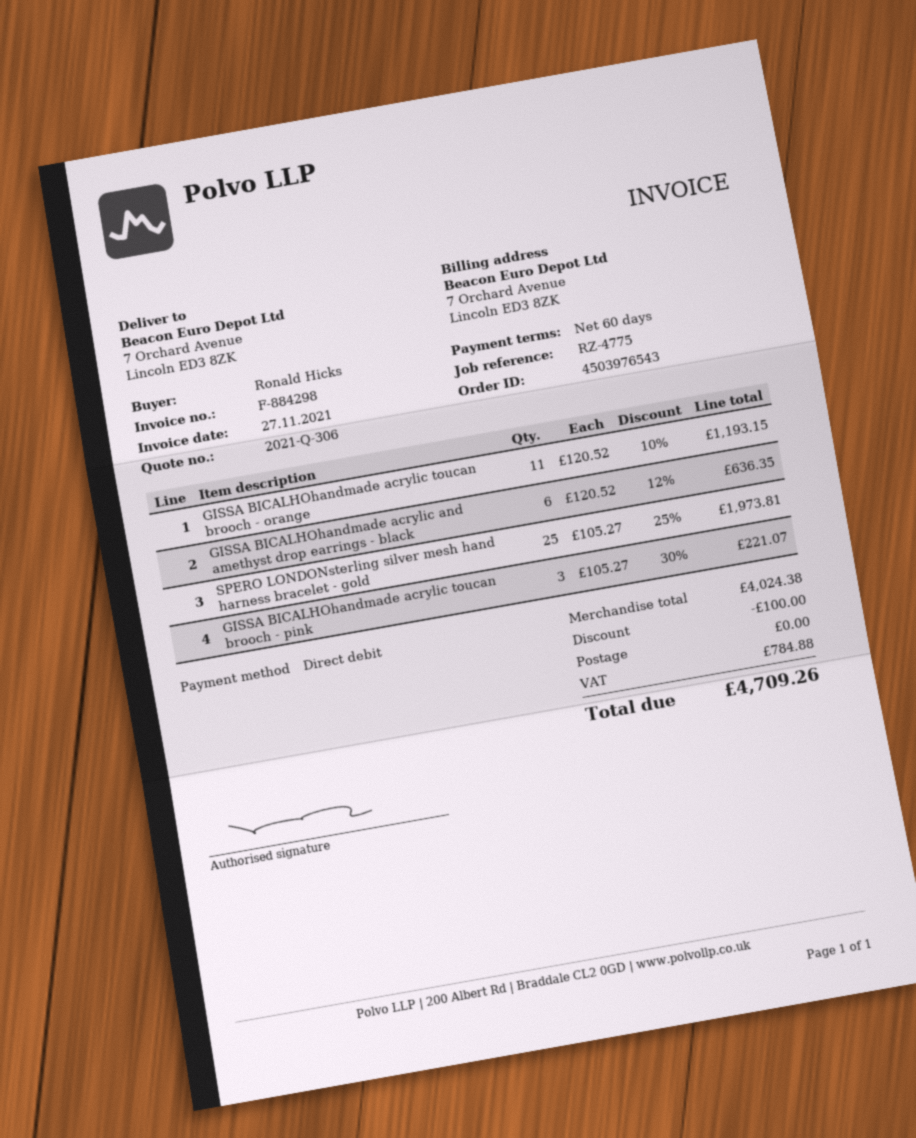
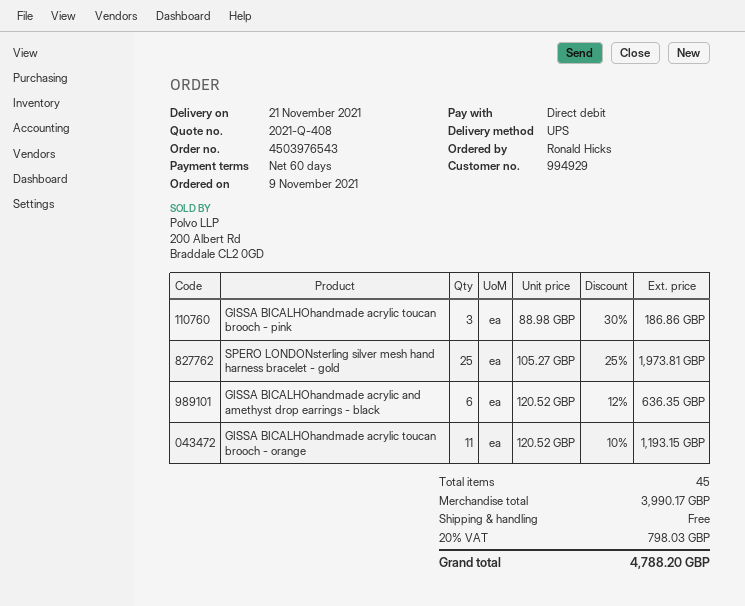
quote number: 2021-Q-306 -> 2021-Q-408
GISSA BICALHOhandmade acrylic toucan brooch - pink: 3 x 105.27 - 30% = 221.07 -> 3 x 88.98 - 30% = 186.86
subtotal: 4024.38 -> 3990.17
discount: 100.00 -> none
tax: 784.88 -> 798.03
total: 4709.26 -> 4788.20

